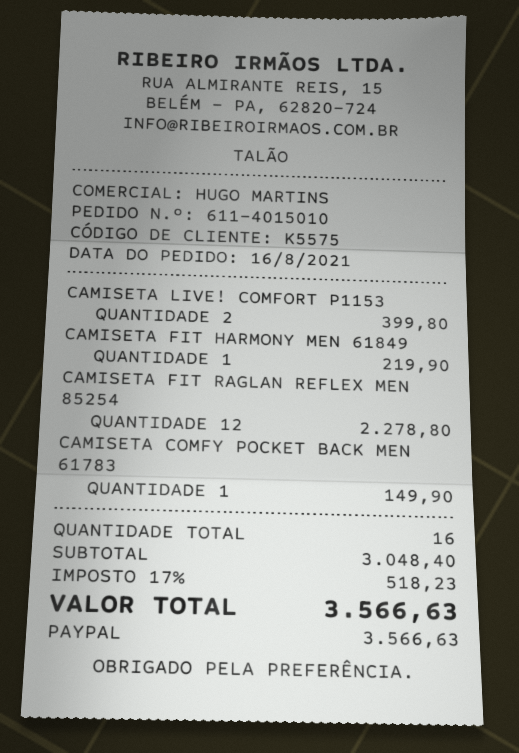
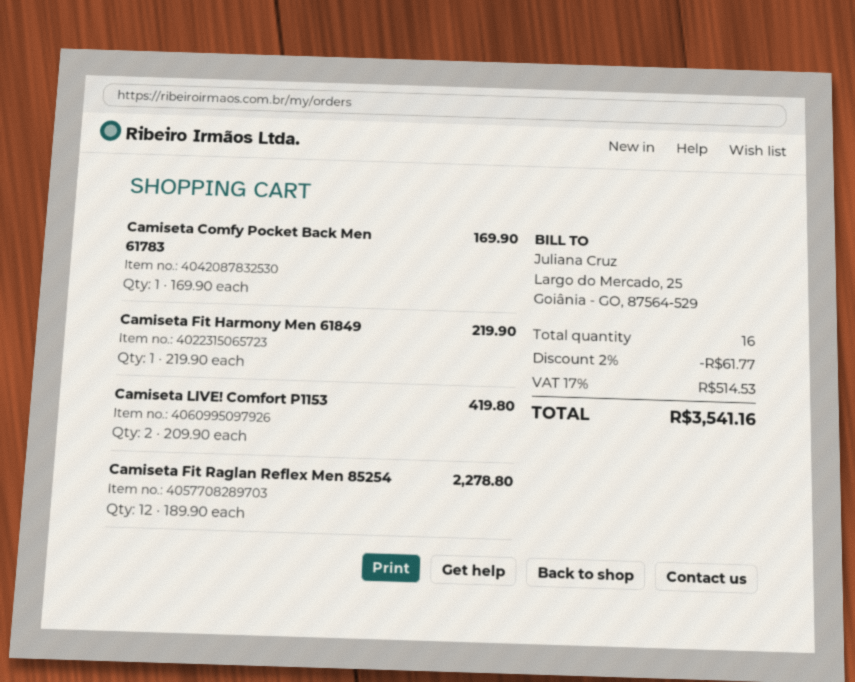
CAMISETA LIVE! COMFORT P1153: 2 for 399.80 -> 2 for 419.80
CAMISETA COMFY POCKET BACK MEN 61783: 1 for 149.90 -> 1 for 169.90
discount: none -> 2% = 61.77
tax: 17% = 518.23 -> 17% = 514.53
total: 3566.63 -> 3541.16

